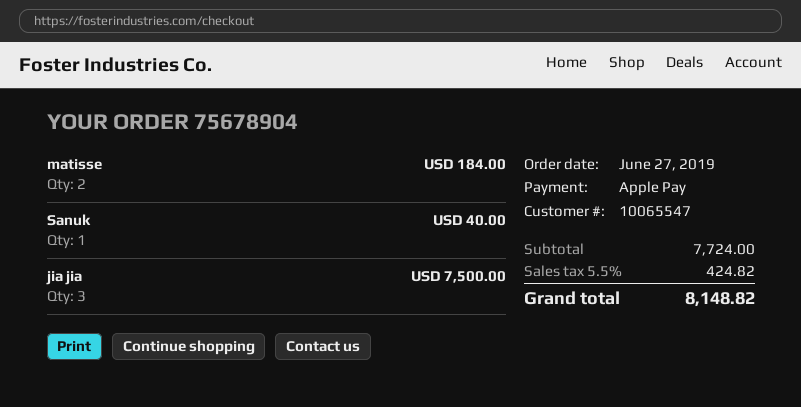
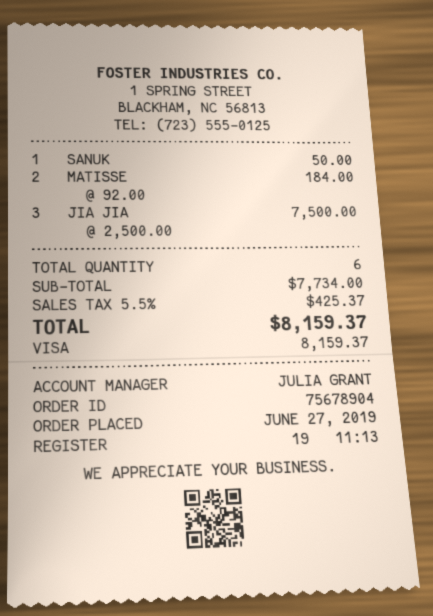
payment method: Apple Pay -> Visa
Sanuk: 1 for 40.00 -> 1 for 50.00
subtotal: 7724.00 -> 7734.00
tax: 5.5% = 424.82 -> 5.5% = 425.37
total: 8148.82 -> 8159.37

